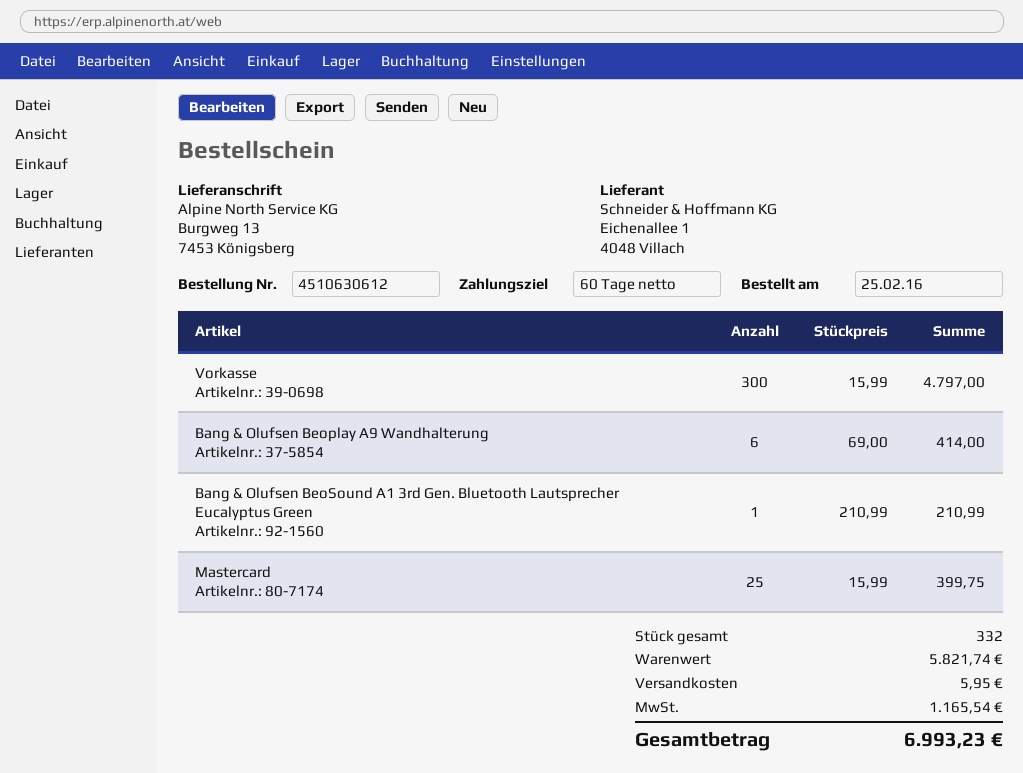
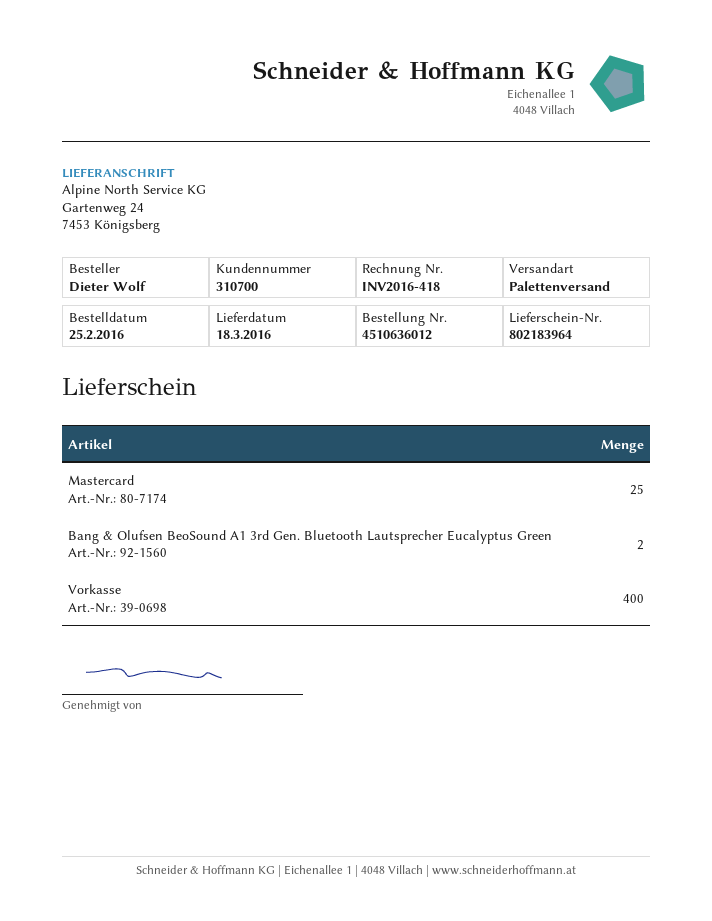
order number: 4510630612 -> 4510636012
ship to: Burgweg 13, 7453 Königsberg -> Gartenweg 24, 7453 Königsberg
Vorkasse: 300 -> 400
Bang & Olufsen Beoplay A9 Wandhalterung: 6 -> none
Bang & Olufsen BeoSound A1 3rd Gen. Bluetooth Lautsprecher Eucalyptus Green: 1 -> 2

